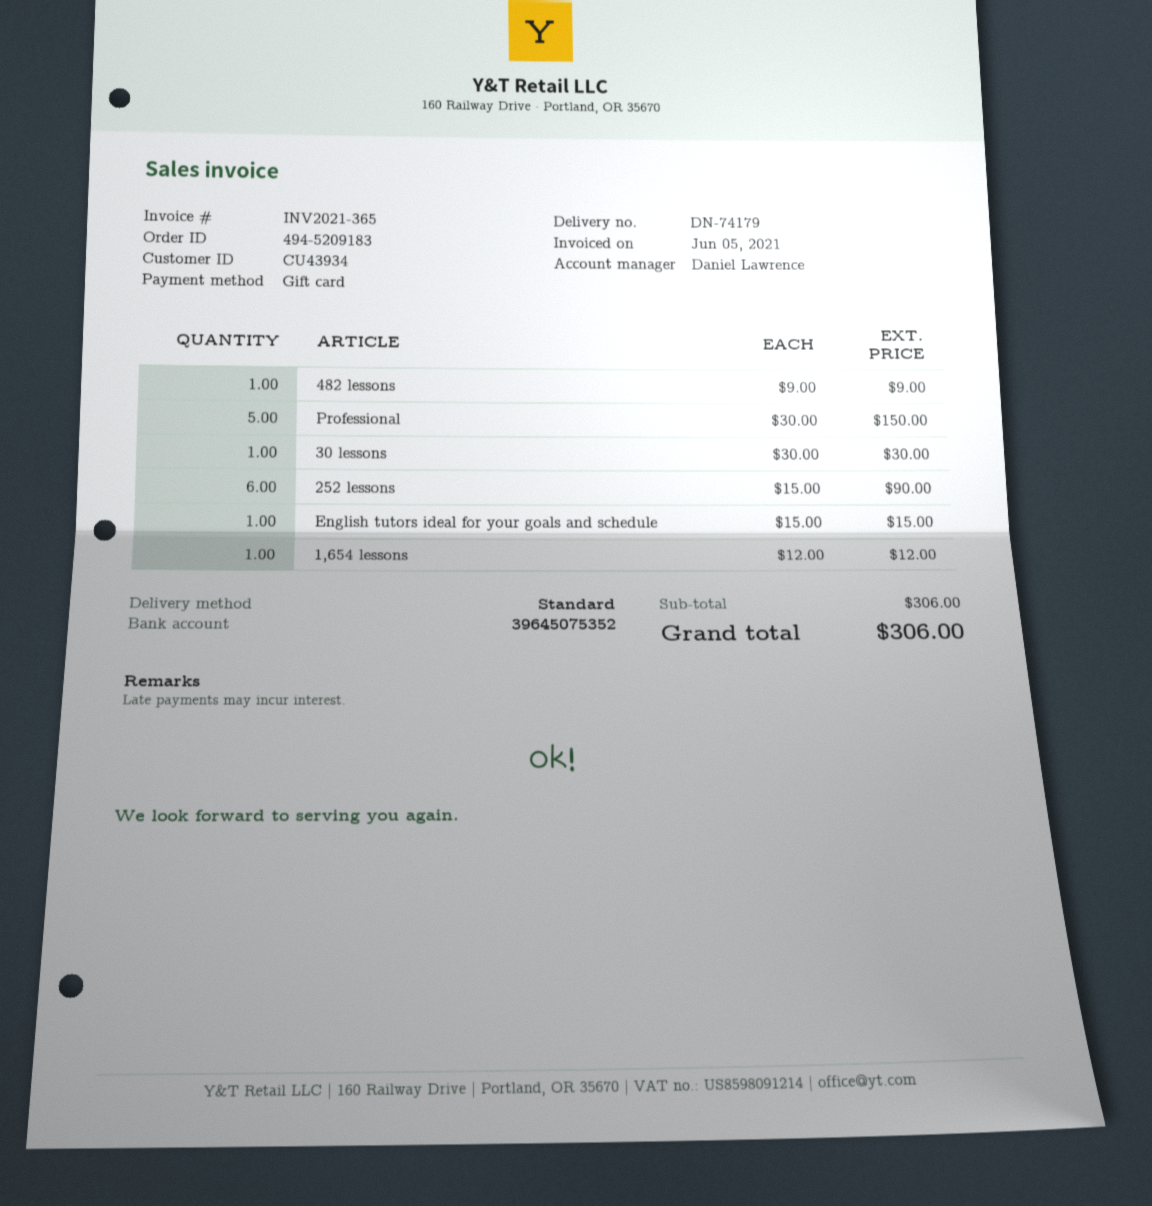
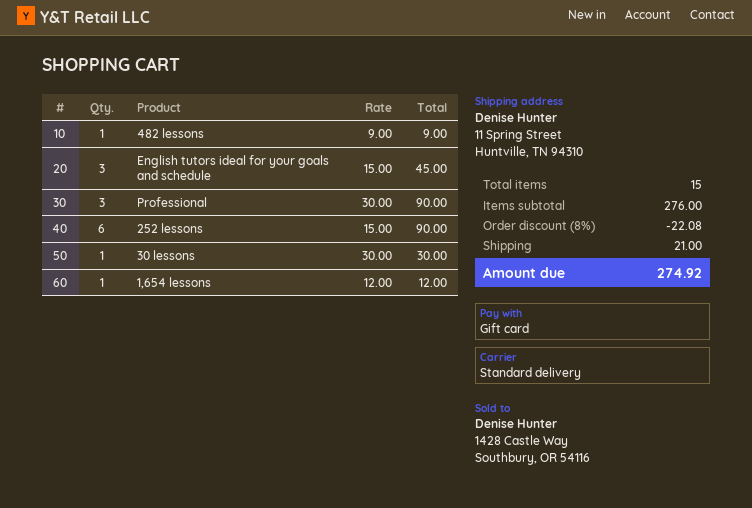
Professional: 5 x 30.00 = 150.00 -> 3 x 30.00 = 90.00
English tutors ideal for your goals and schedule: 1 x 15.00 = 15.00 -> 3 x 15.00 = 45.00
subtotal: 306.00 -> 276.00
discount: none -> 8% = 22.08
shipping: none -> 21.00
total: 306.00 -> 274.92

